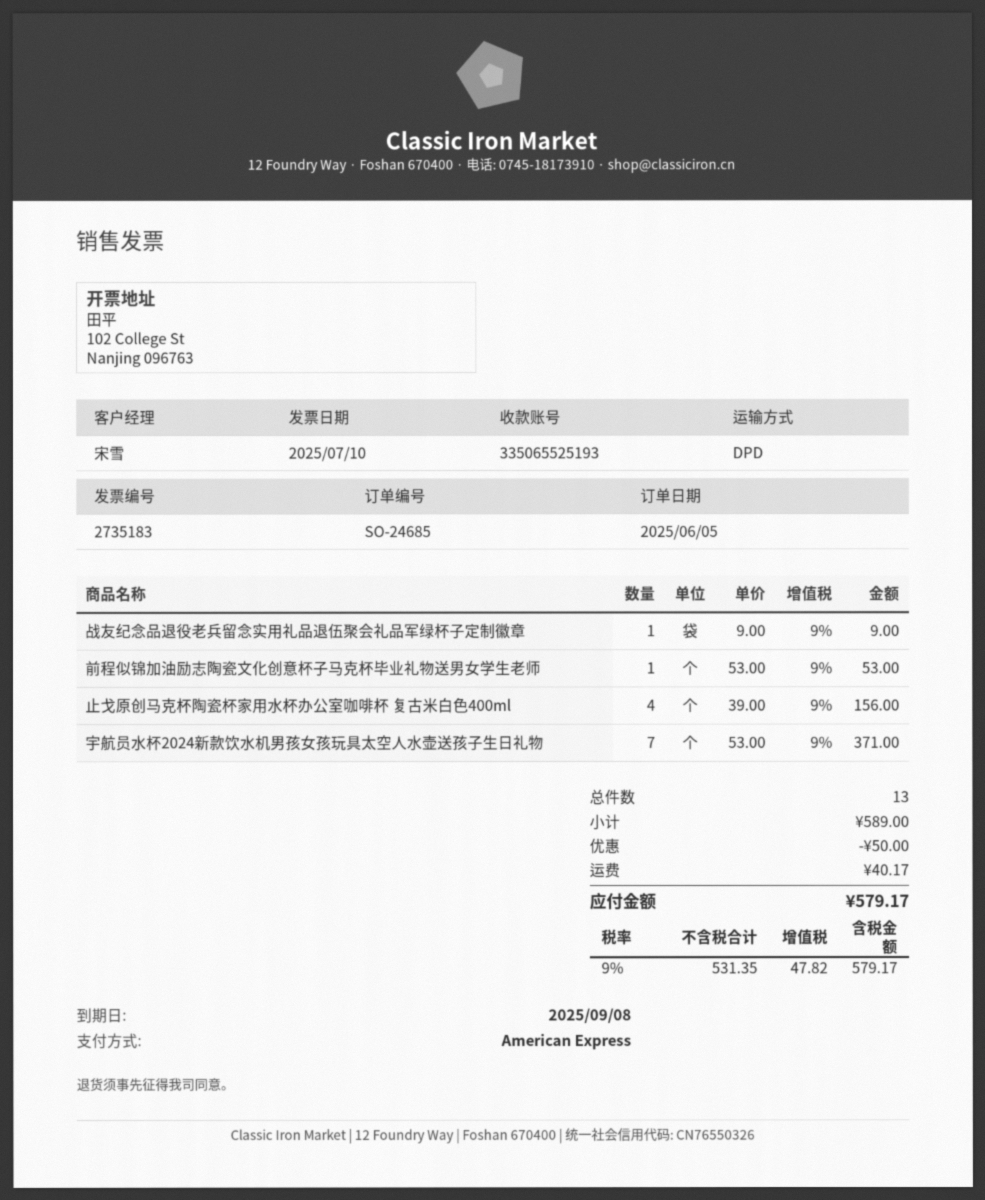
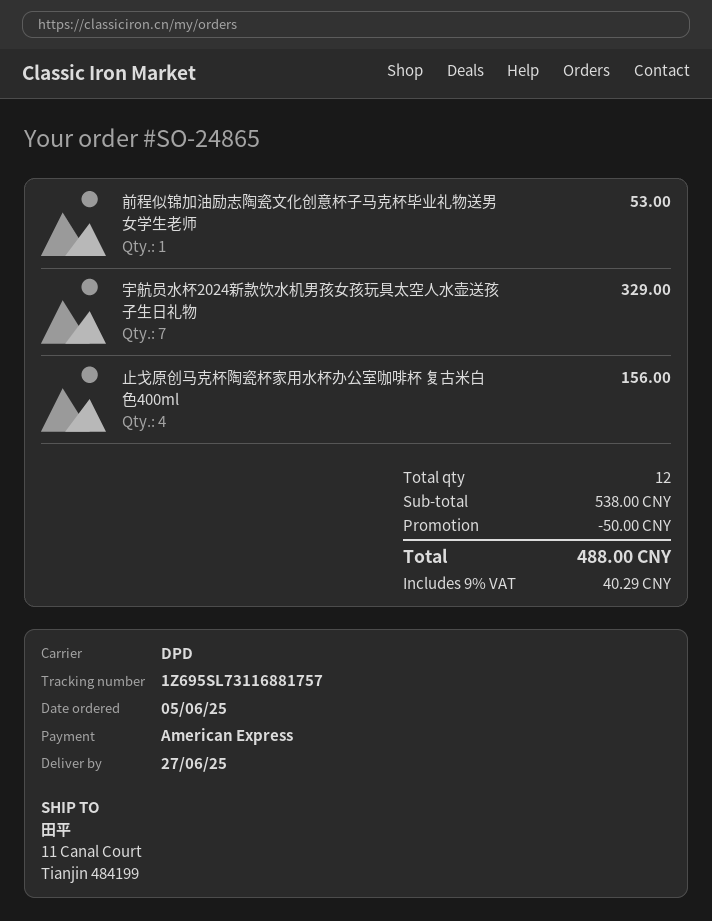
order number: SO-24685 -> SO-24865
战友纪念品退役老兵留念实用礼品退伍聚会礼品军绿杯子定制徽章: 1 for 9.00 -> none
宇航员水杯2024新款饮水机男孩女孩玩具太空人水壶送孩子生日礼物: 7 for 371.00 -> 7 for 329.00
total quantity: 13 -> 12
subtotal: 589.00 -> 538.00
shipping: 40.17 -> none
tax: 9% = 47.82 -> 9% = 40.29
total: 579.17 -> 488.00

